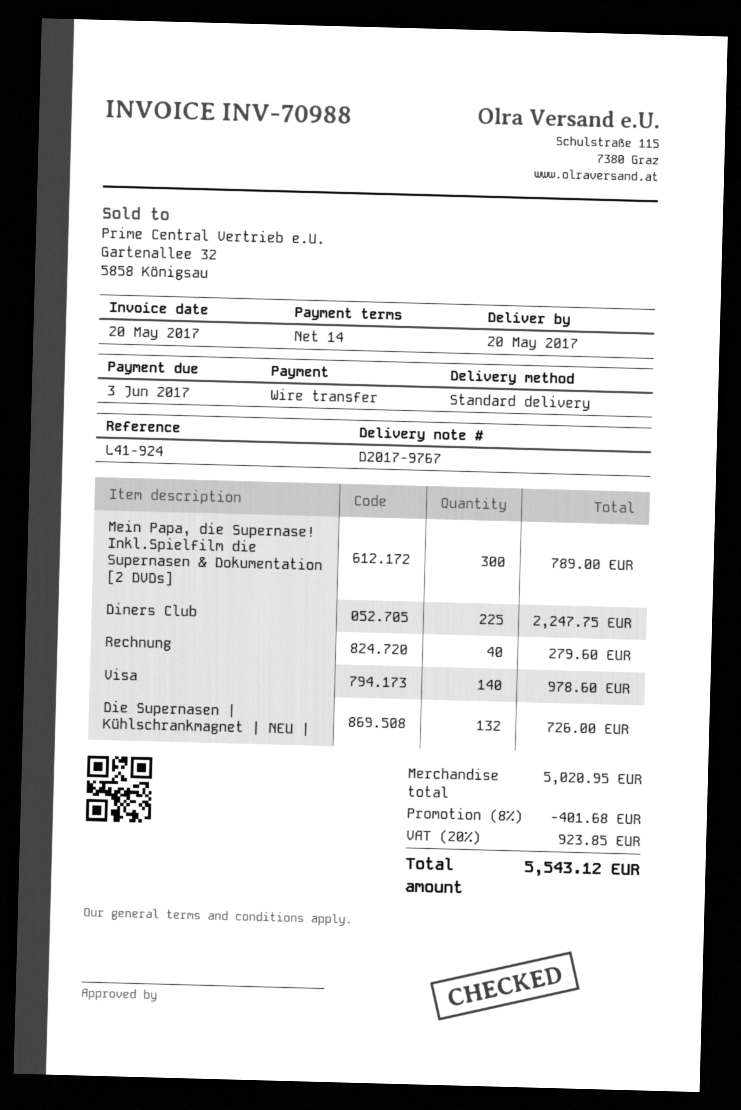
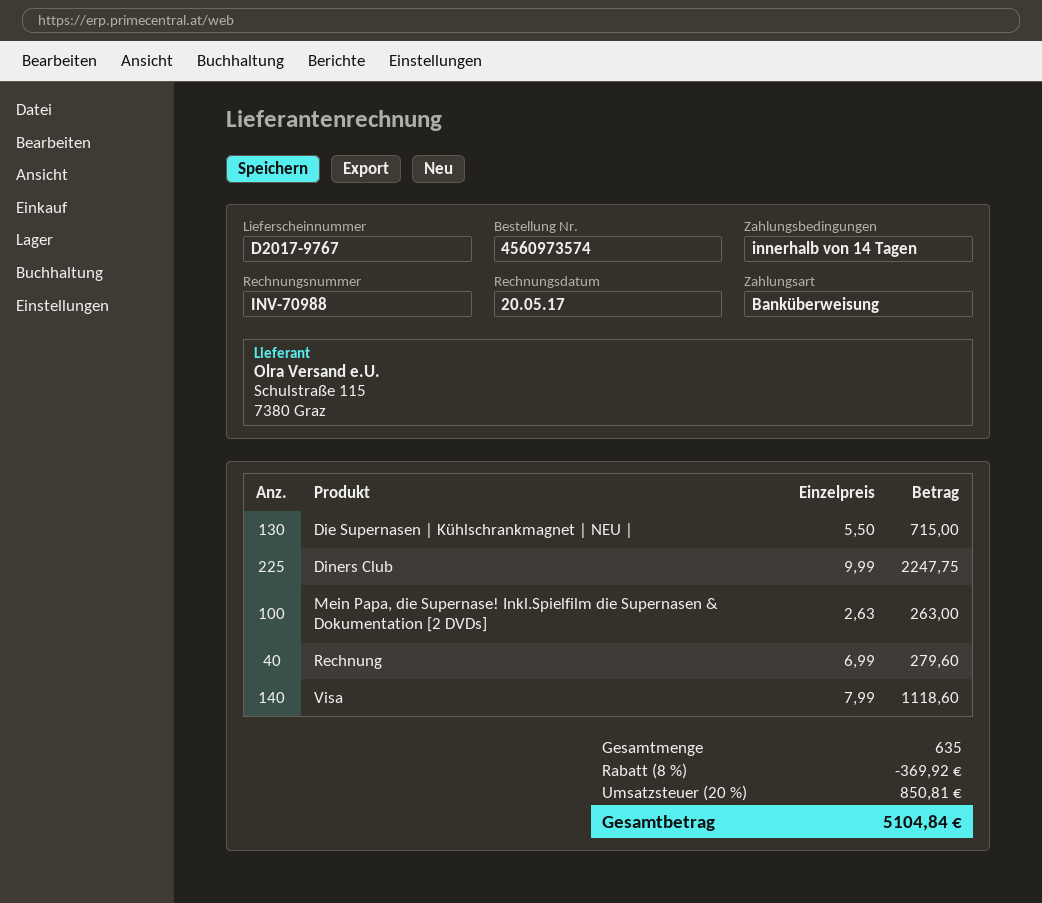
Mein Papa, die Supernase! Inkl.Spielfilm die Supernasen & Dokumentation [2 DVDs]: 300 for 789.00 -> 100 for 263.00
Visa: 140 for 978.60 -> 140 for 1118.60
Die Supernasen | Kühlschrankmagnet | NEU |: 132 for 726.00 -> 130 for 715.00
discount: 8% = 401.68 -> 8% = 369.92
tax: 20% = 923.85 -> 20% = 850.81
total: 5543.12 -> 5104.84

